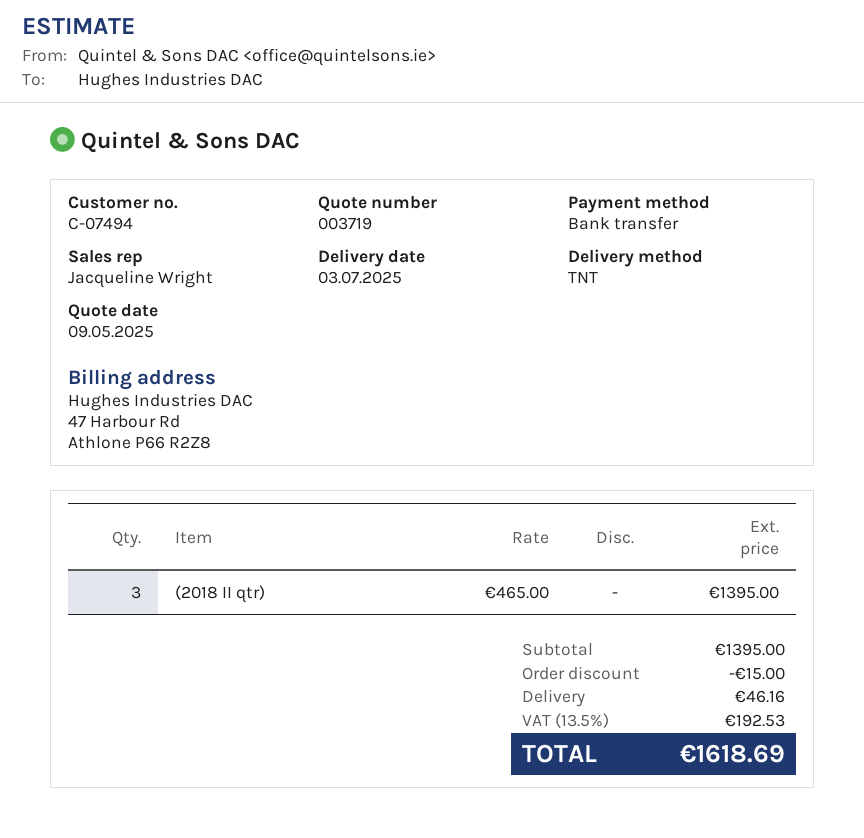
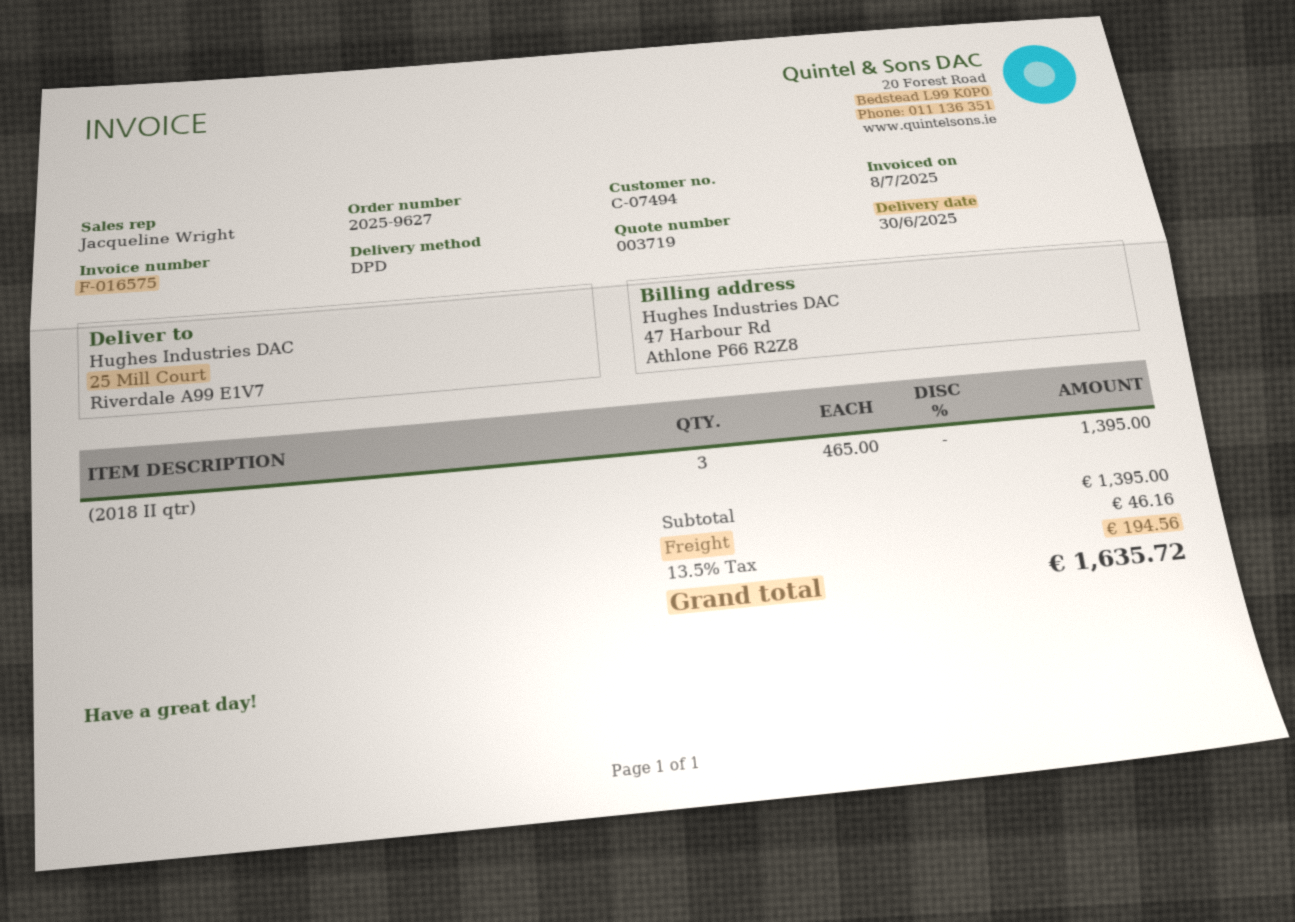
delivery date: 2025-07-03 -> 2025-06-30
shipping method: TNT -> DPD
discount: 15.00 -> none
tax: 13.5% = 192.53 -> 13.5% = 194.56
total: 1618.69 -> 1635.72

